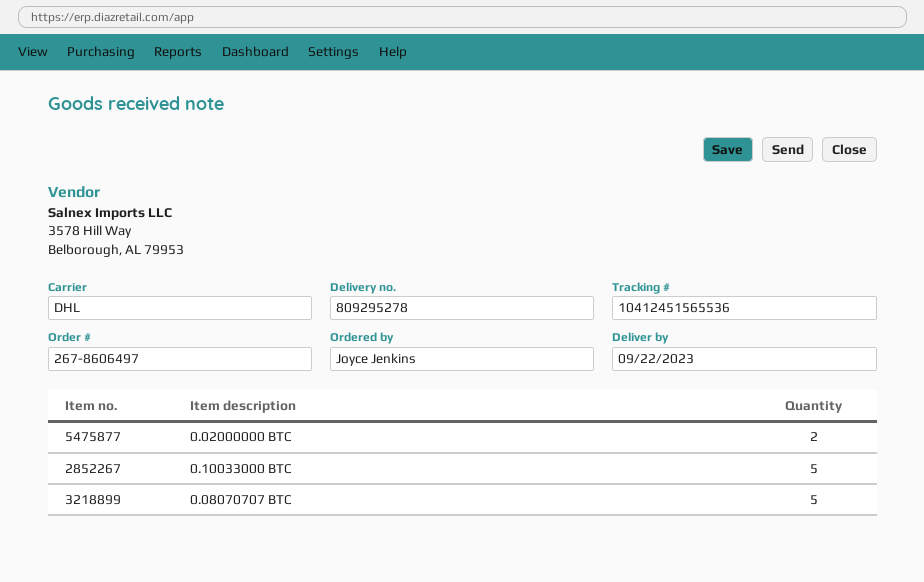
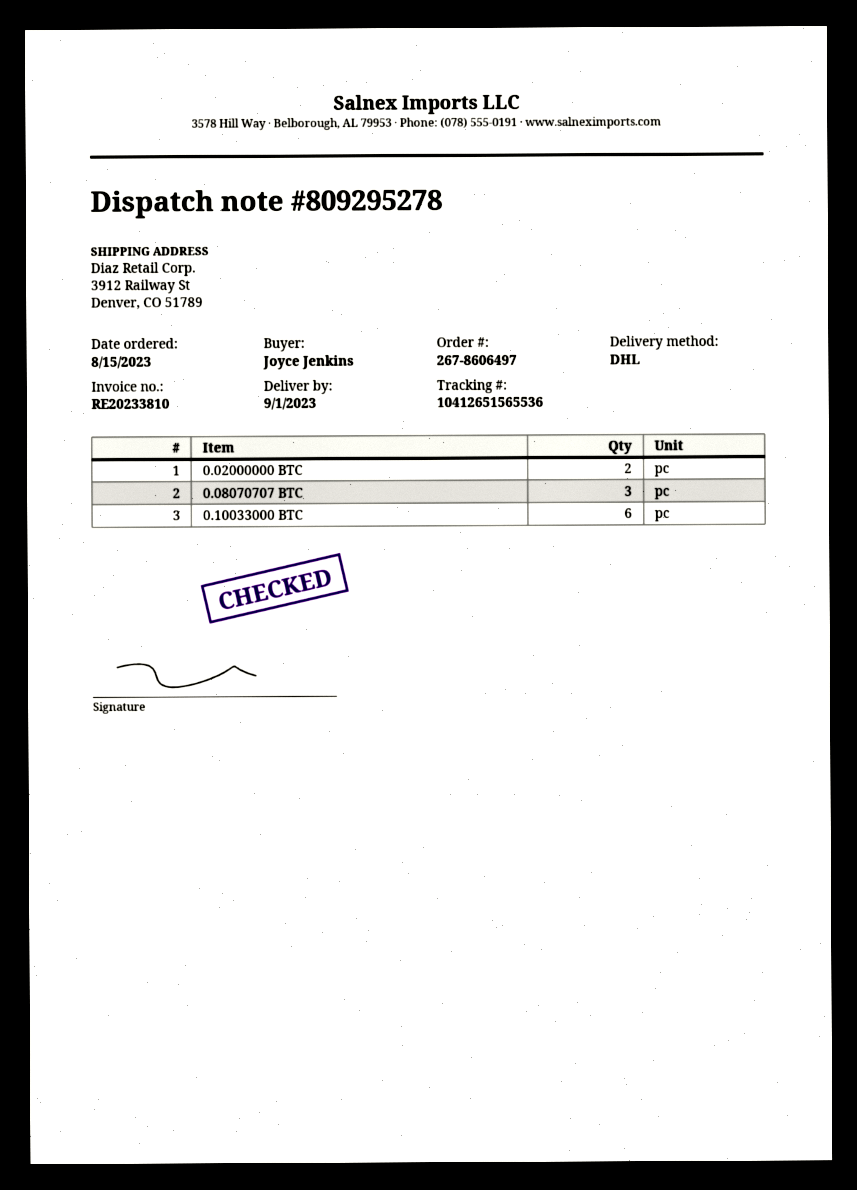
delivery date: 2023-09-22 -> 2023-09-01
tracking number: 10412451565536 -> 10412651565536
0.10033000 BTC: 5 -> 6
0.08070707 BTC: 5 -> 3

